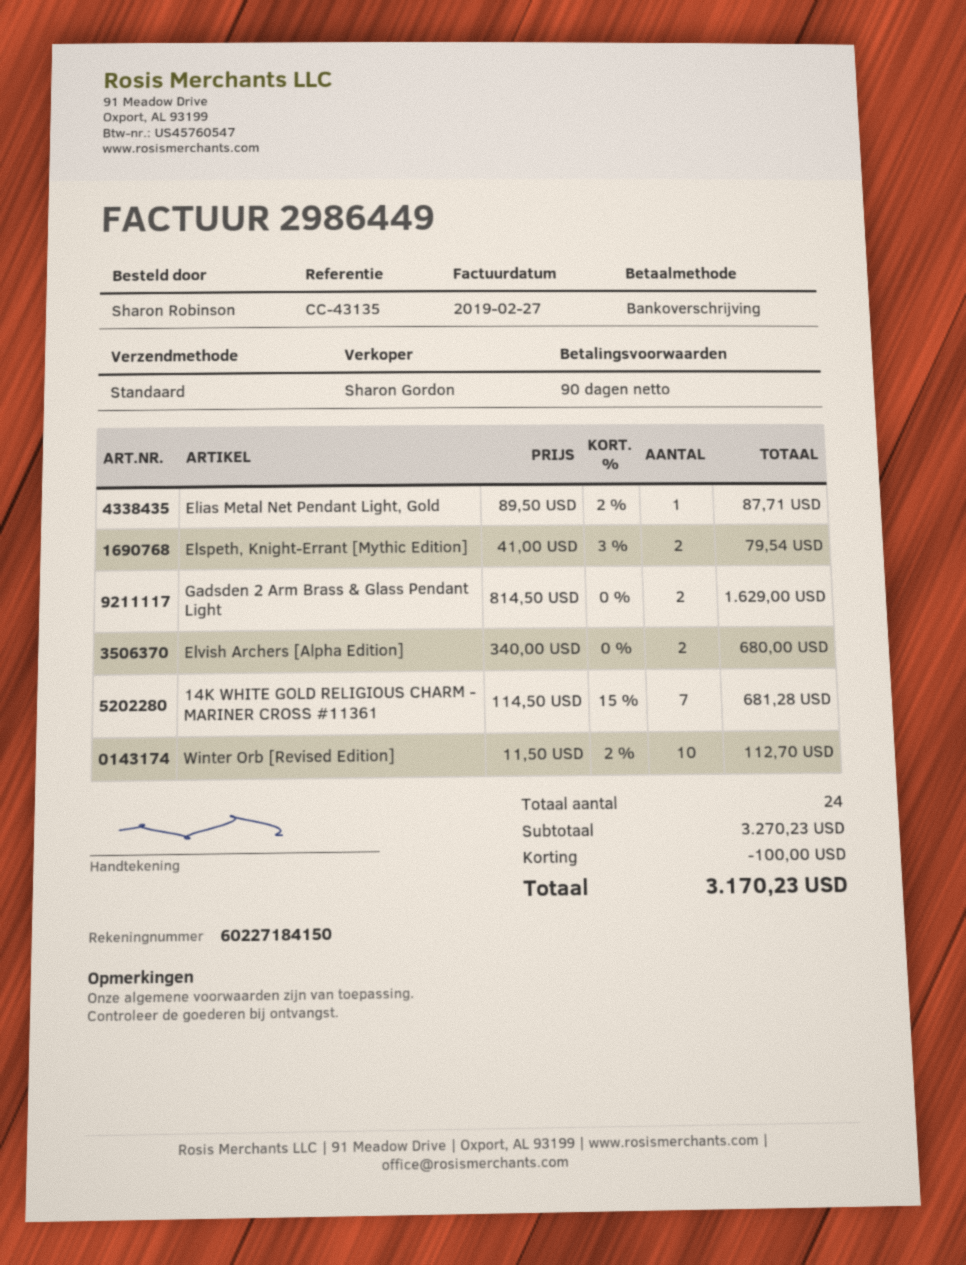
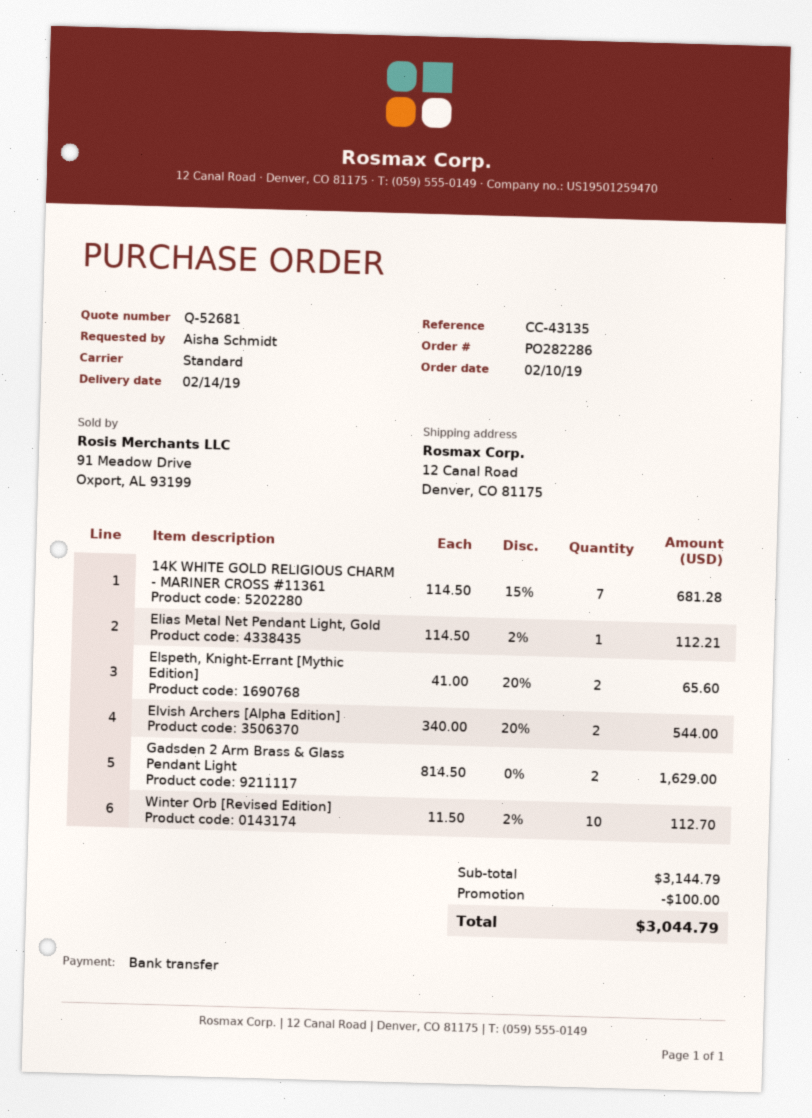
ordered by: Sharon Robinson -> Aisha Schmidt
Elias Metal Net Pendant Light, Gold: 1 x 89.50 - 2% = 87.71 -> 1 x 114.50 - 2% = 112.21
Elspeth, Knight-Errant [Mythic Edition]: 2 x 41.00 - 3% = 79.54 -> 2 x 41.00 - 20% = 65.60
Elvish Archers [Alpha Edition]: 2 x 340.00 = 680.00 -> 2 x 340.00 - 20% = 544.00
subtotal: 3270.23 -> 3144.79
total: 3170.23 -> 3044.79

